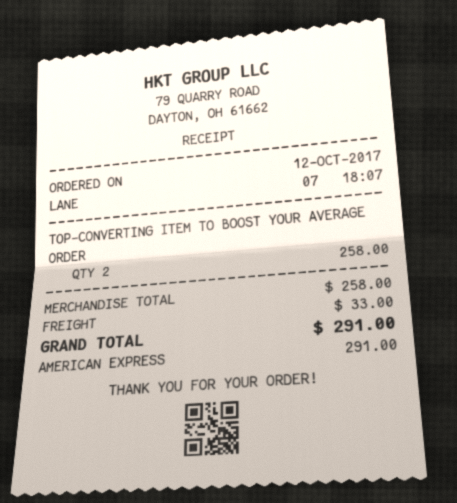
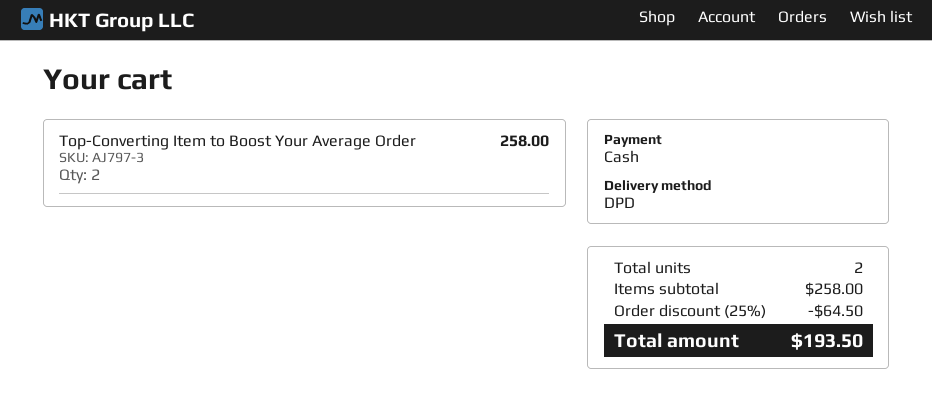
payment method: American Express -> cash
discount: none -> 25% = 64.50
shipping: 33.00 -> none
total: 291.00 -> 193.50

